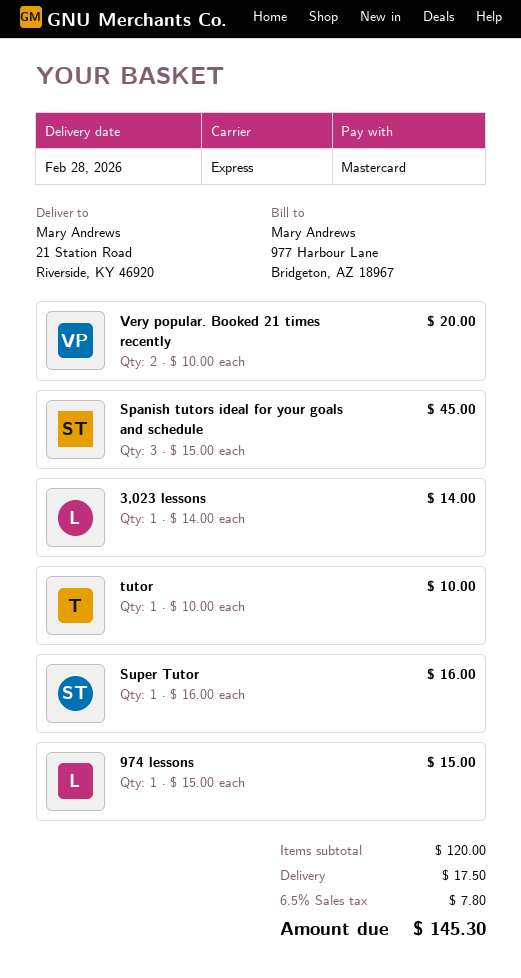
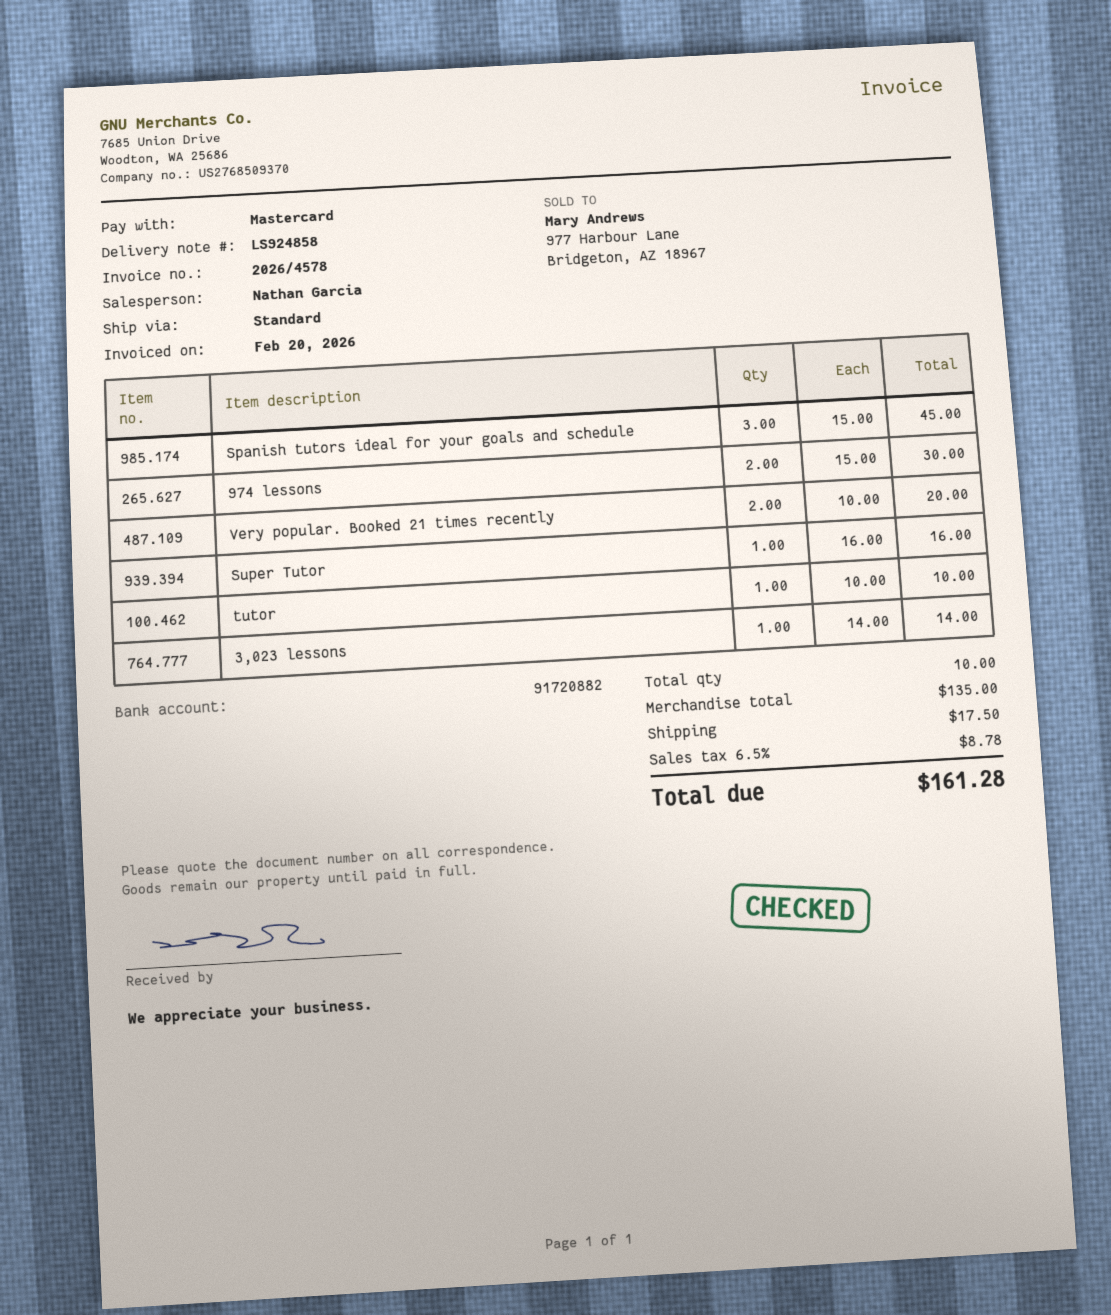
shipping method: express -> standard
974 lessons: 1 x 15.00 = 15.00 -> 2 x 15.00 = 30.00
subtotal: 120.00 -> 135.00
tax: 6.5% = 7.80 -> 6.5% = 8.78
total: 145.30 -> 161.28

